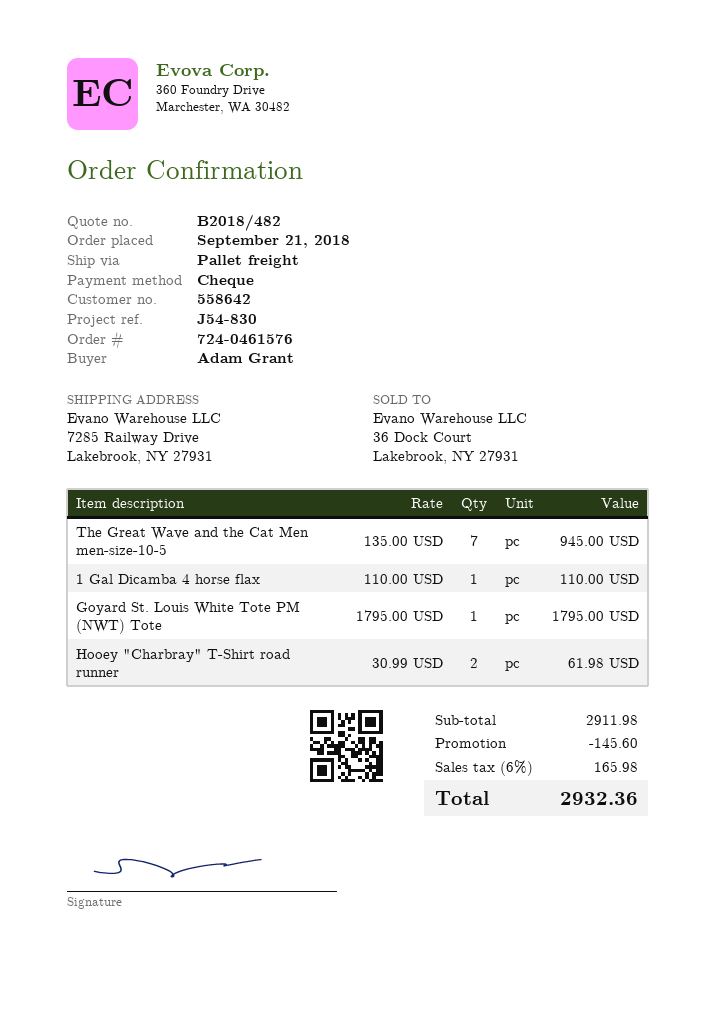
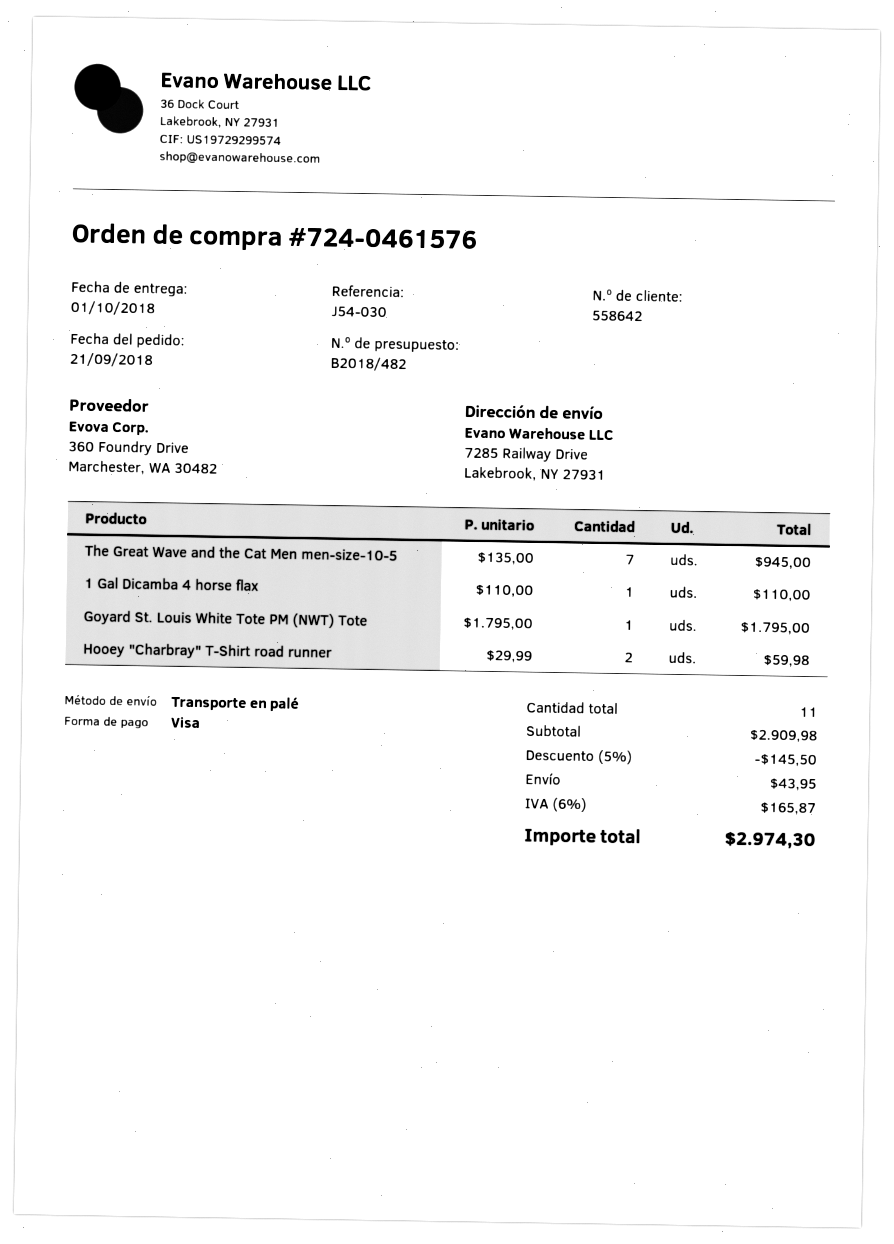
reference: J54-830 -> J54-030
payment method: cheque -> Visa
Hooey "Charbray" T-Shirt road runner: 2 x 30.99 = 61.98 -> 2 x 29.99 = 59.98
subtotal: 2911.98 -> 2909.98
discount: 145.60 -> 145.50
shipping: none -> 43.95
tax: 6% = 165.98 -> 6% = 165.87
total: 2932.36 -> 2974.30

